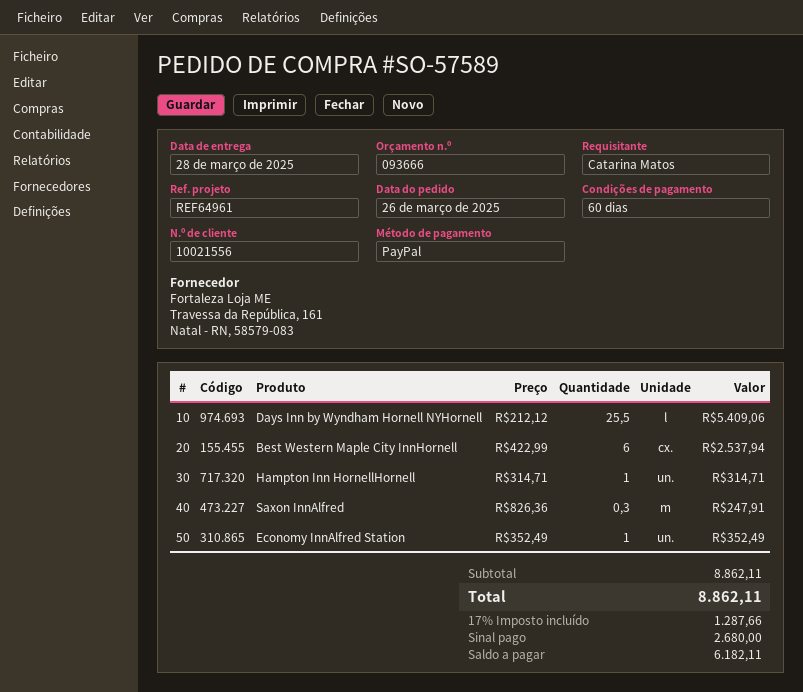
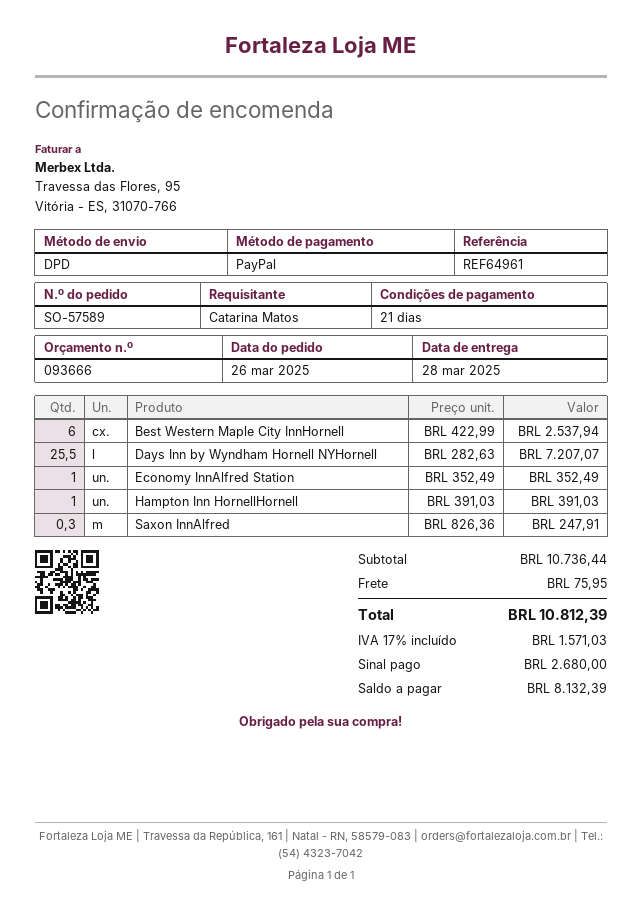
payment terms: 60 days -> 21 days
Days Inn by Wyndham Hornell NYHornell: 25.5 x 212.12 = 5409.06 -> 25.5 x 282.63 = 7207.07
Hampton Inn HornellHornell: 1 x 314.71 = 314.71 -> 1 x 391.03 = 391.03
subtotal: 8862.11 -> 10736.44
shipping: none -> 75.95
tax: 17% = 1287.66 -> 17% = 1571.03
total: 8862.11 -> 10812.39
balance: 6182.11 -> 8132.39

